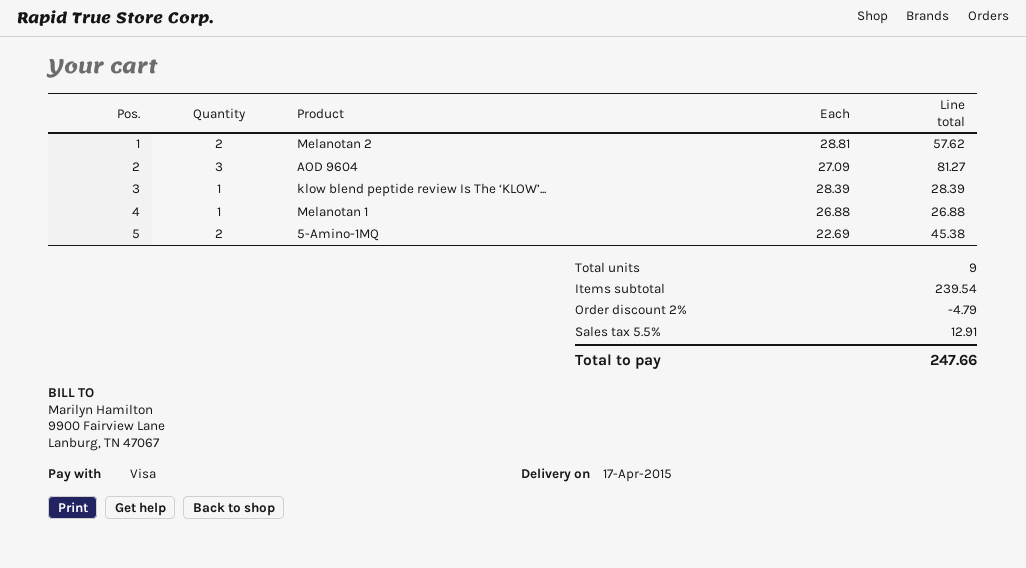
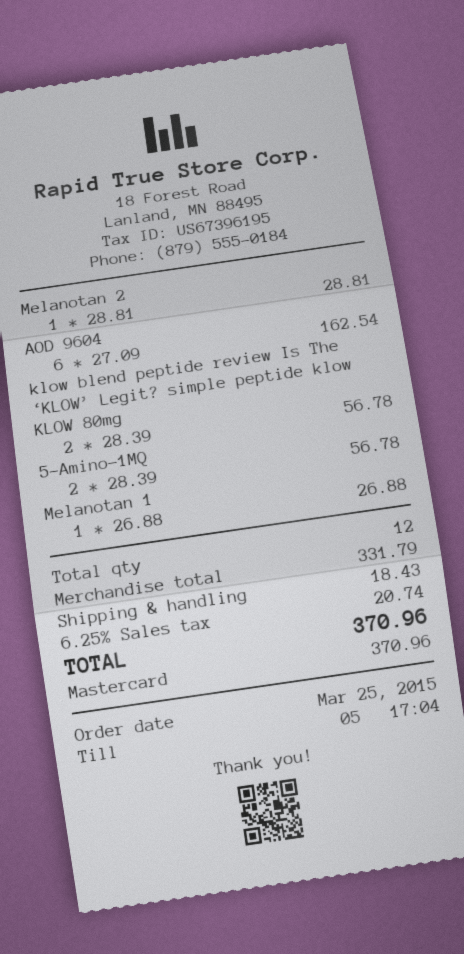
payment method: Visa -> Mastercard
Melanotan 2: 2 x 28.81 = 57.62 -> 1 x 28.81 = 28.81
AOD 9604: 3 x 27.09 = 81.27 -> 6 x 27.09 = 162.54
klow blend peptide review Is The ‘KLOW’...: 1 x 28.39 = 28.39 -> 2 x 28.39 = 56.78
5-Amino-1MQ: 2 x 22.69 = 45.38 -> 2 x 28.39 = 56.78
total quantity: 9 -> 12
subtotal: 239.54 -> 331.79
discount: 2% = 4.79 -> none
shipping: none -> 18.43
tax: 5.5% = 12.91 -> 6.25% = 20.74
total: 247.66 -> 370.96

